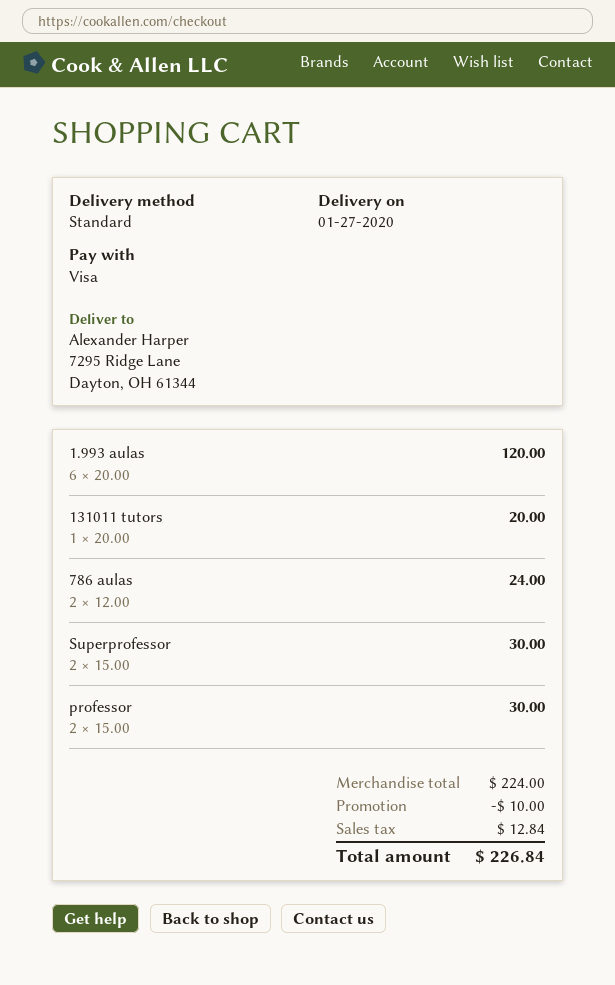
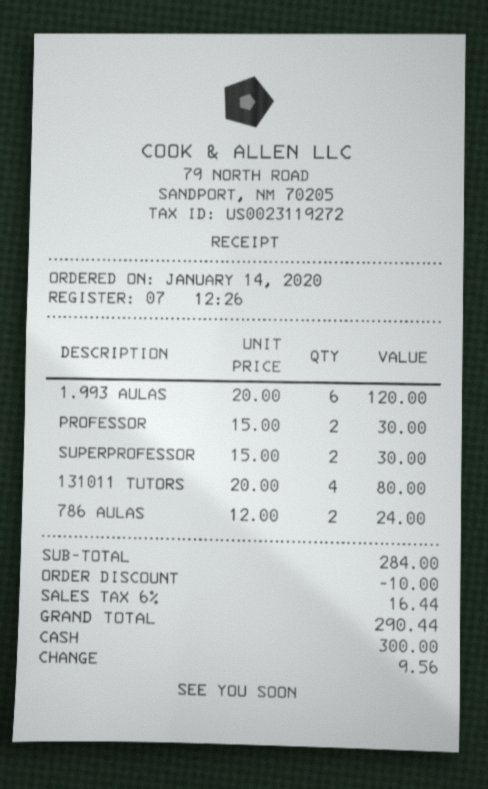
payment method: Visa -> cash
131011 tutors: 1 x 20.00 = 20.00 -> 4 x 20.00 = 80.00
subtotal: 224.00 -> 284.00
tax: 12.84 -> 16.44
total: 226.84 -> 290.44

